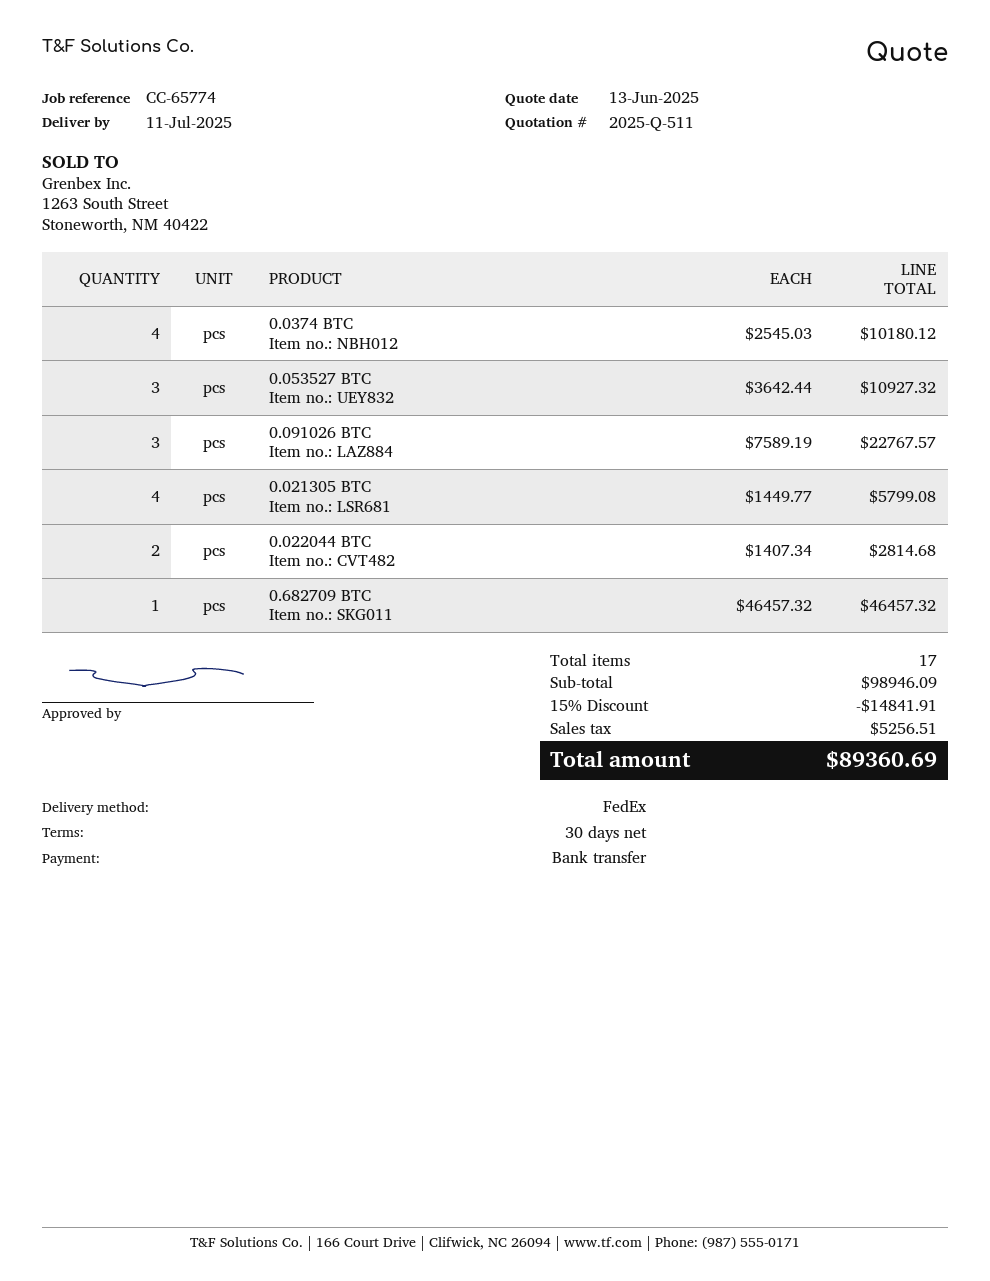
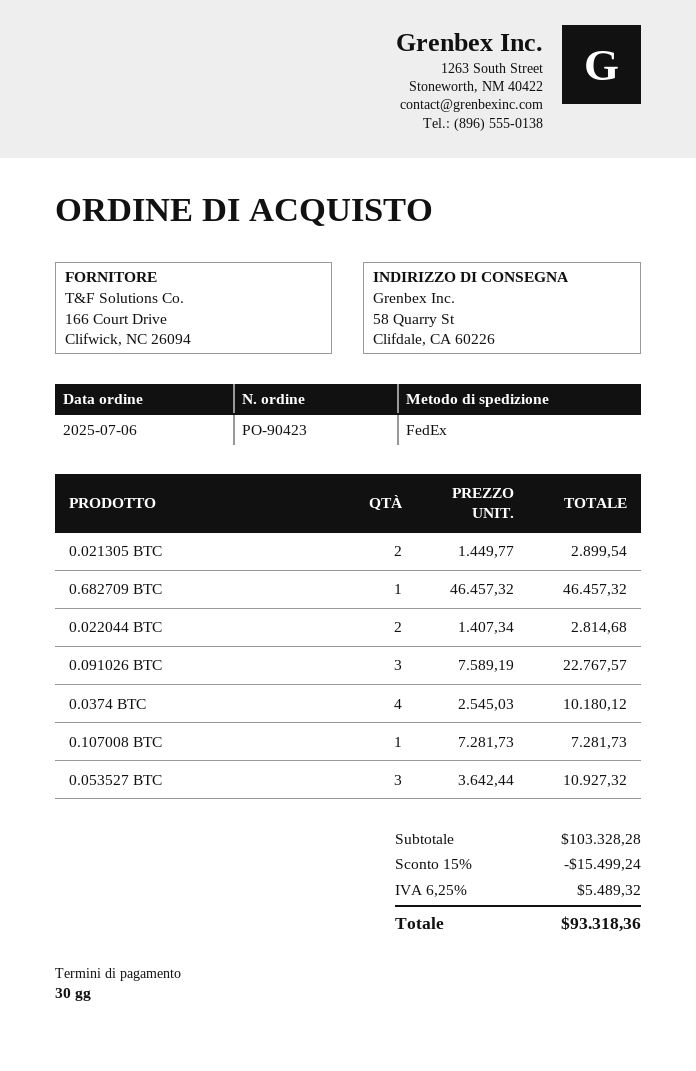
0.021305 BTC: 4 x 1449.77 = 5799.08 -> 2 x 1449.77 = 2899.54
0.107008 BTC: none -> 1 x 7281.73 = 7281.73
subtotal: 98946.09 -> 103328.28
discount: 15% = 14841.91 -> 15% = 15499.24
tax: 5256.51 -> 5489.32
total: 89360.69 -> 93318.36

